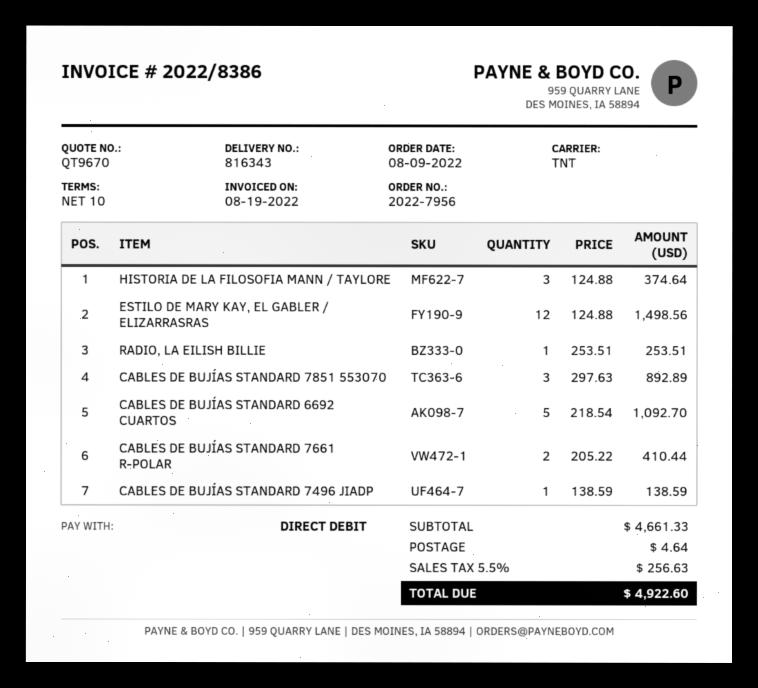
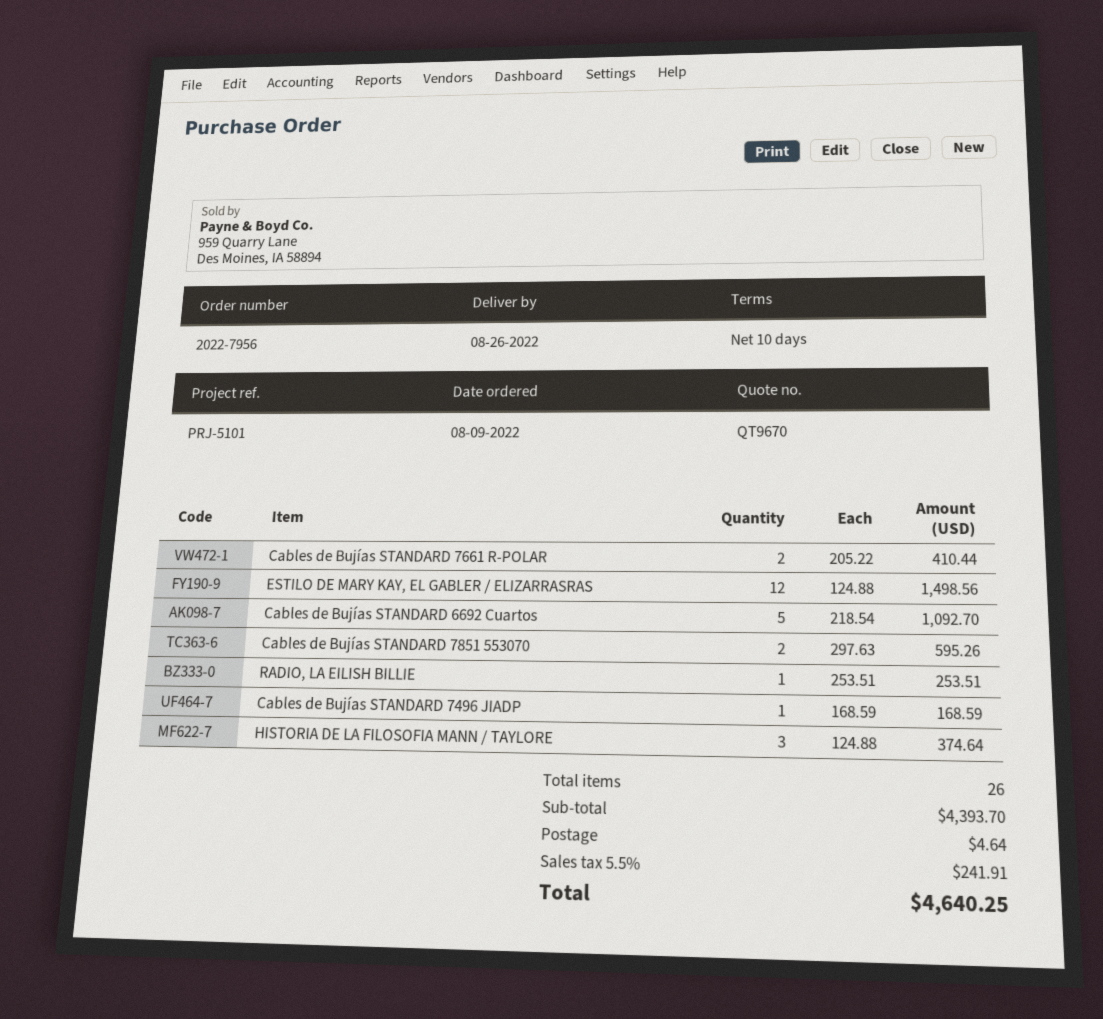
CABLES DE BUJÍAS STANDARD 7851 553070: 3 x 297.63 = 892.89 -> 2 x 297.63 = 595.26
CABLES DE BUJÍAS STANDARD 7496 JIADP: 1 x 138.59 = 138.59 -> 1 x 168.59 = 168.59
subtotal: 4661.33 -> 4393.70
tax: 5.5% = 256.63 -> 5.5% = 241.91
total: 4922.60 -> 4640.25

